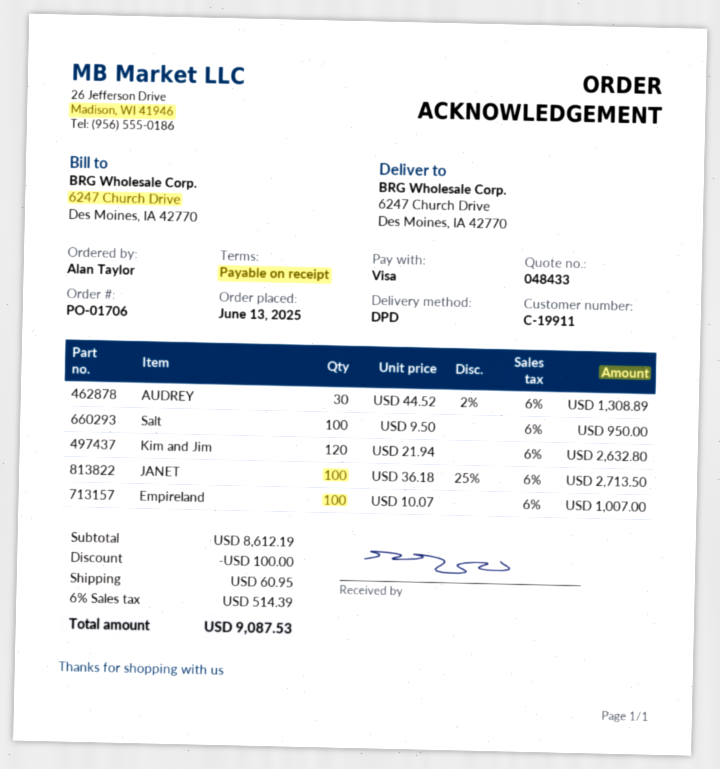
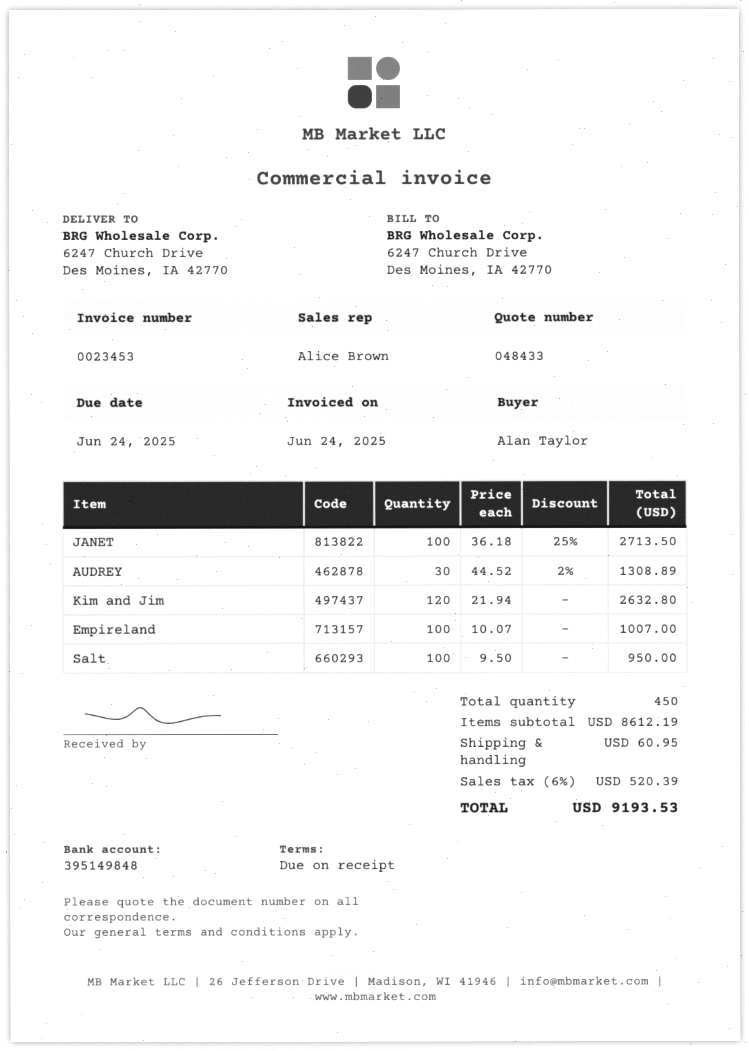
discount: 100.00 -> none
tax: 6% = 514.39 -> 6% = 520.39
total: 9087.53 -> 9193.53

